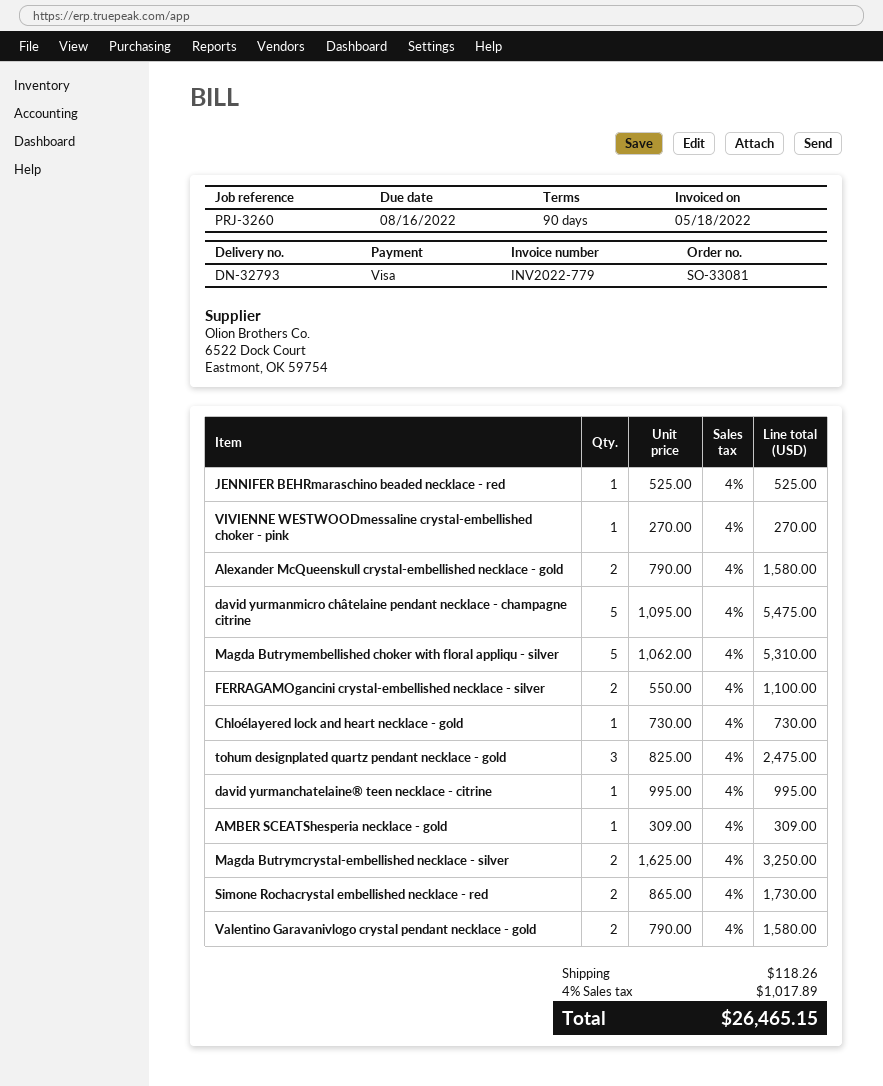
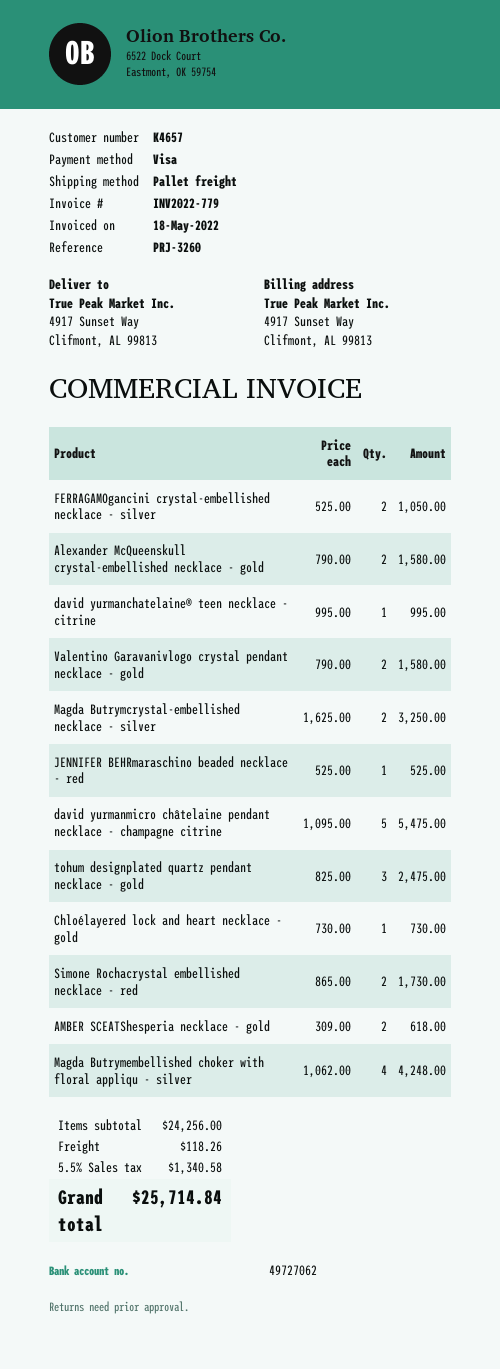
VIVIENNE WESTWOODmessaline crystal-embellished choker - pink: 1 x 270.00 = 270.00 -> none
Magda Butrymembellished choker with floral appliqu - silver: 5 x 1062.00 = 5310.00 -> 4 x 1062.00 = 4248.00
FERRAGAMOgancini crystal-embellished necklace - silver: 2 x 550.00 = 1100.00 -> 2 x 525.00 = 1050.00
AMBER SCEATShesperia necklace - gold: 1 x 309.00 = 309.00 -> 2 x 309.00 = 618.00
tax: 4% = 1017.89 -> 5.5% = 1340.58
total: 26465.15 -> 25714.84

